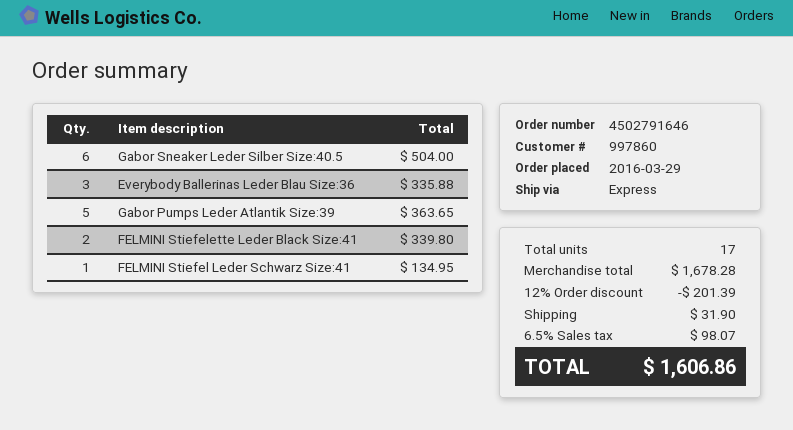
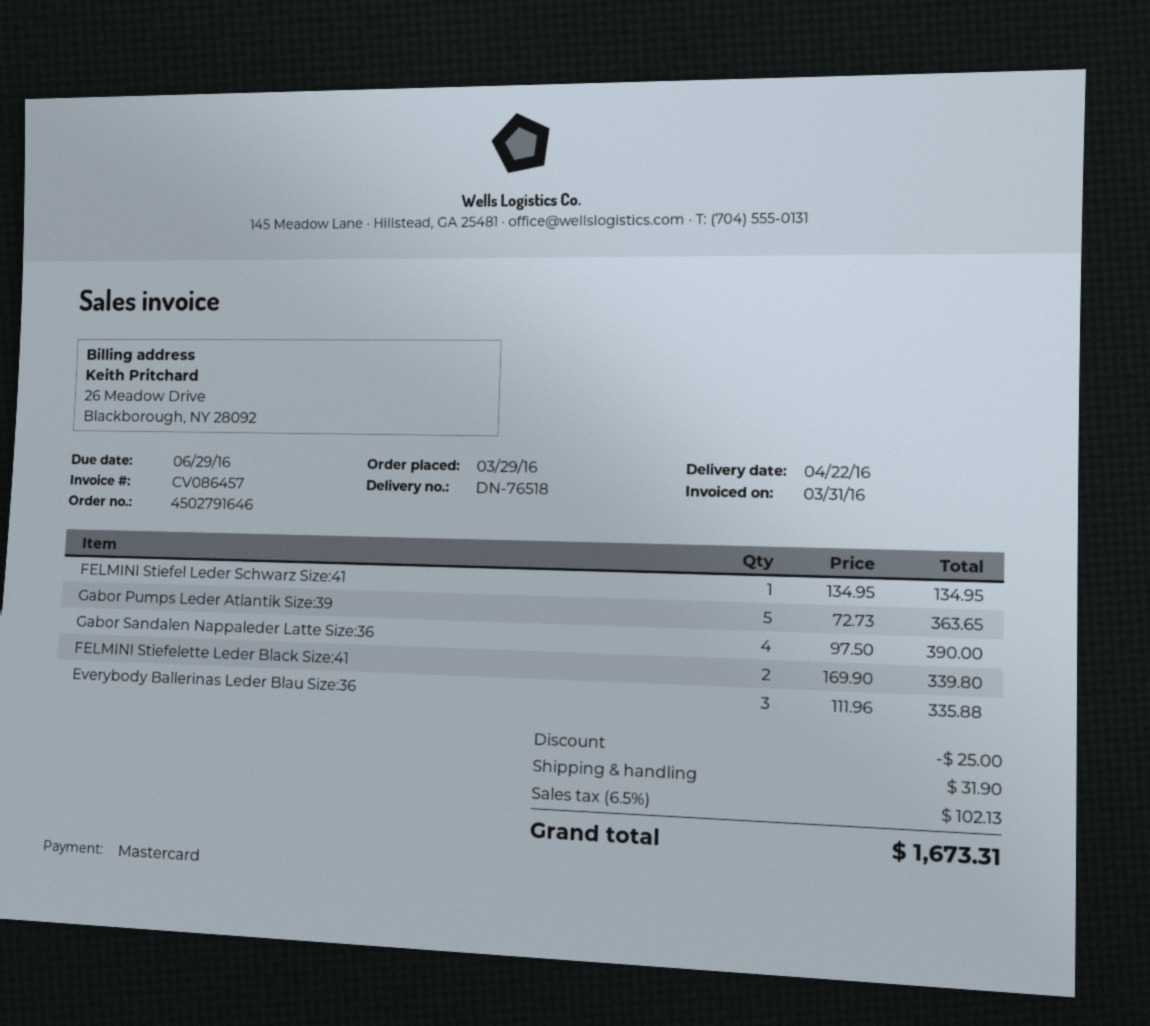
Gabor Sneaker Leder Silber Size:40.5: 6 for 504.00 -> none
Gabor Sandalen Nappaleder Latte Size:36: none -> 4 for 390.00
discount: 201.39 -> 25.00
tax: 6.5% = 98.07 -> 6.5% = 102.13
total: 1606.86 -> 1673.31

